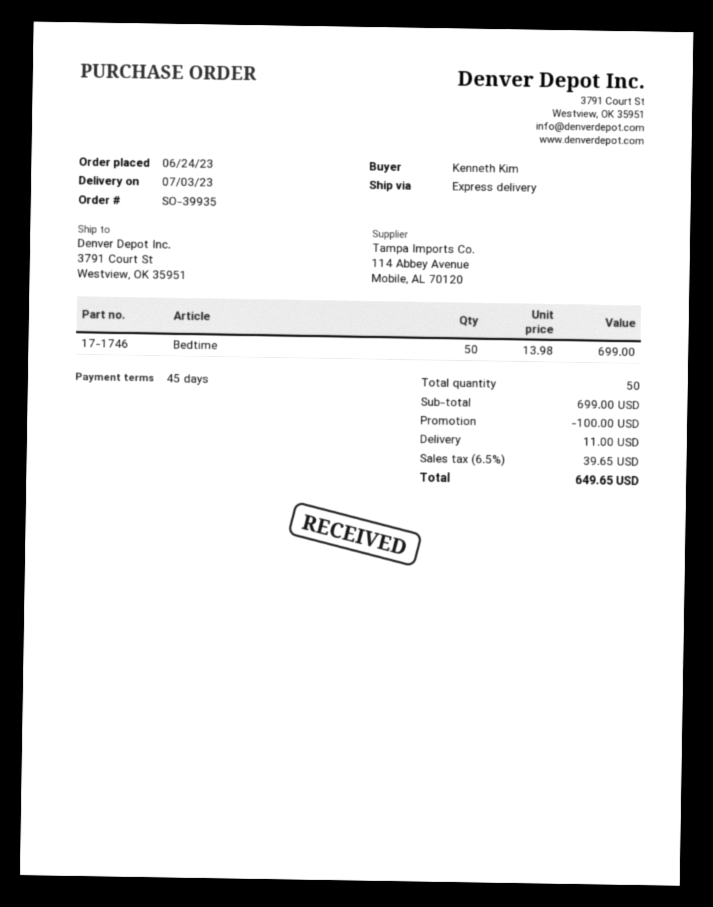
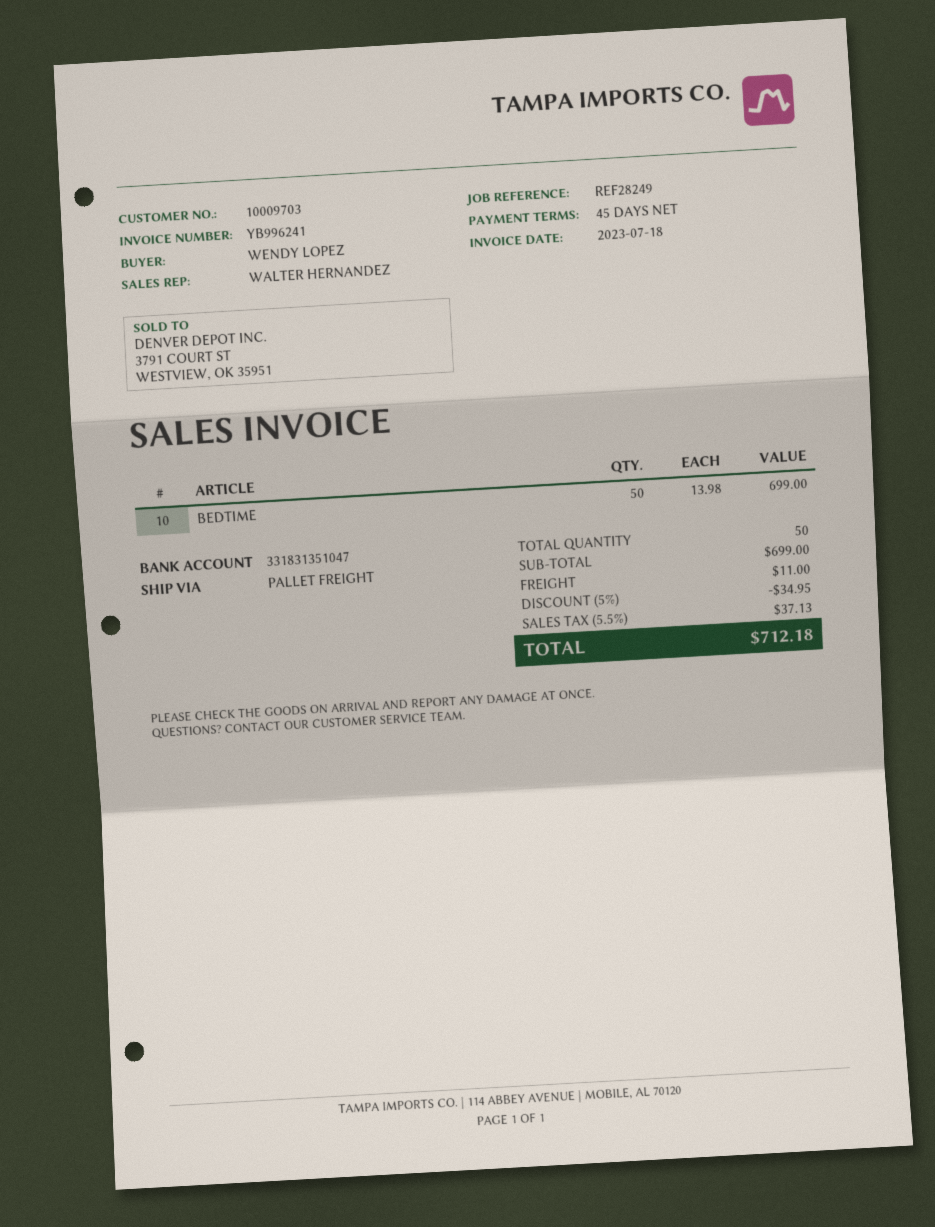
ordered by: Kenneth Kim -> WENDY LOPEZ
shipping method: express -> pallet freight
discount: 100.00 -> 34.95
tax: 6.5% = 39.65 -> 5.5% = 37.13
total: 649.65 -> 712.18

